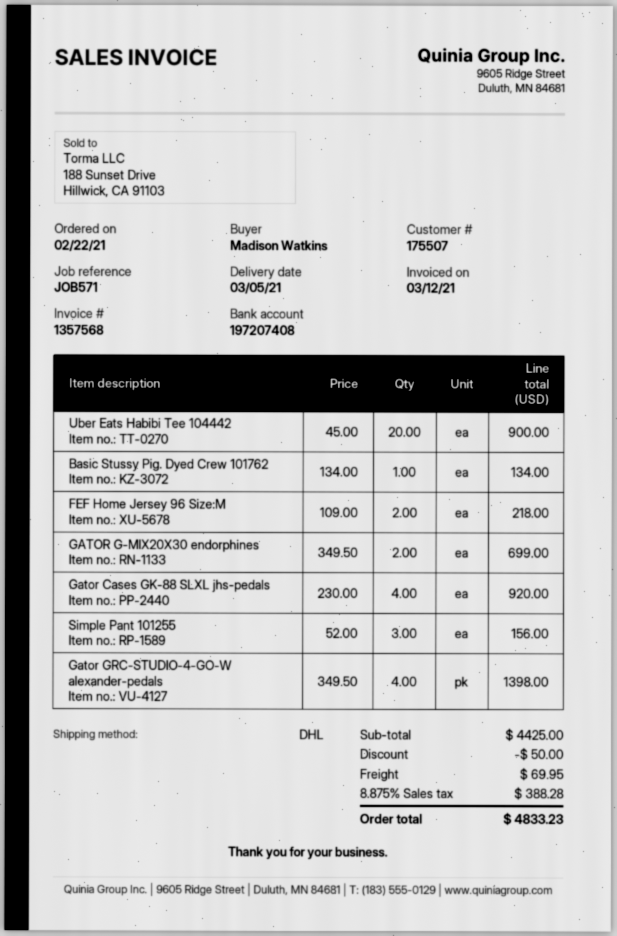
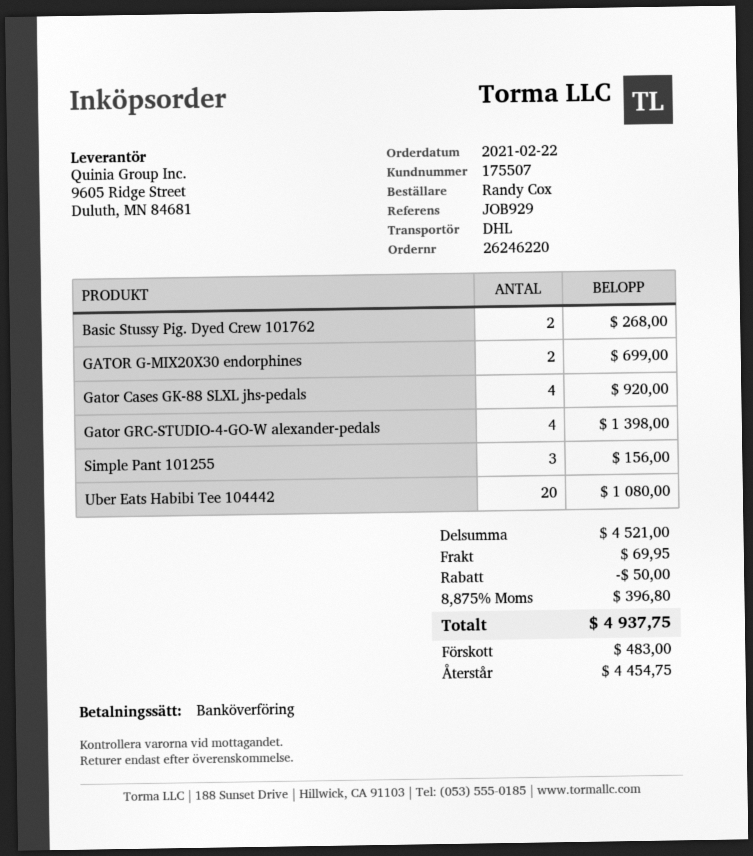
reference: JOB571 -> JOB929
ordered by: Madison Watkins -> Randy Cox
Uber Eats Habibi Tee 104442: 20 for 900.00 -> 20 for 1080.00
Basic Stussy Pig. Dyed Crew 101762: 1 for 134.00 -> 2 for 268.00
FEF Home Jersey 96 Size:M: 2 for 218.00 -> none
subtotal: 4425.00 -> 4521.00
tax: 8.875% = 388.28 -> 8.875% = 396.80
total: 4833.23 -> 4937.75

